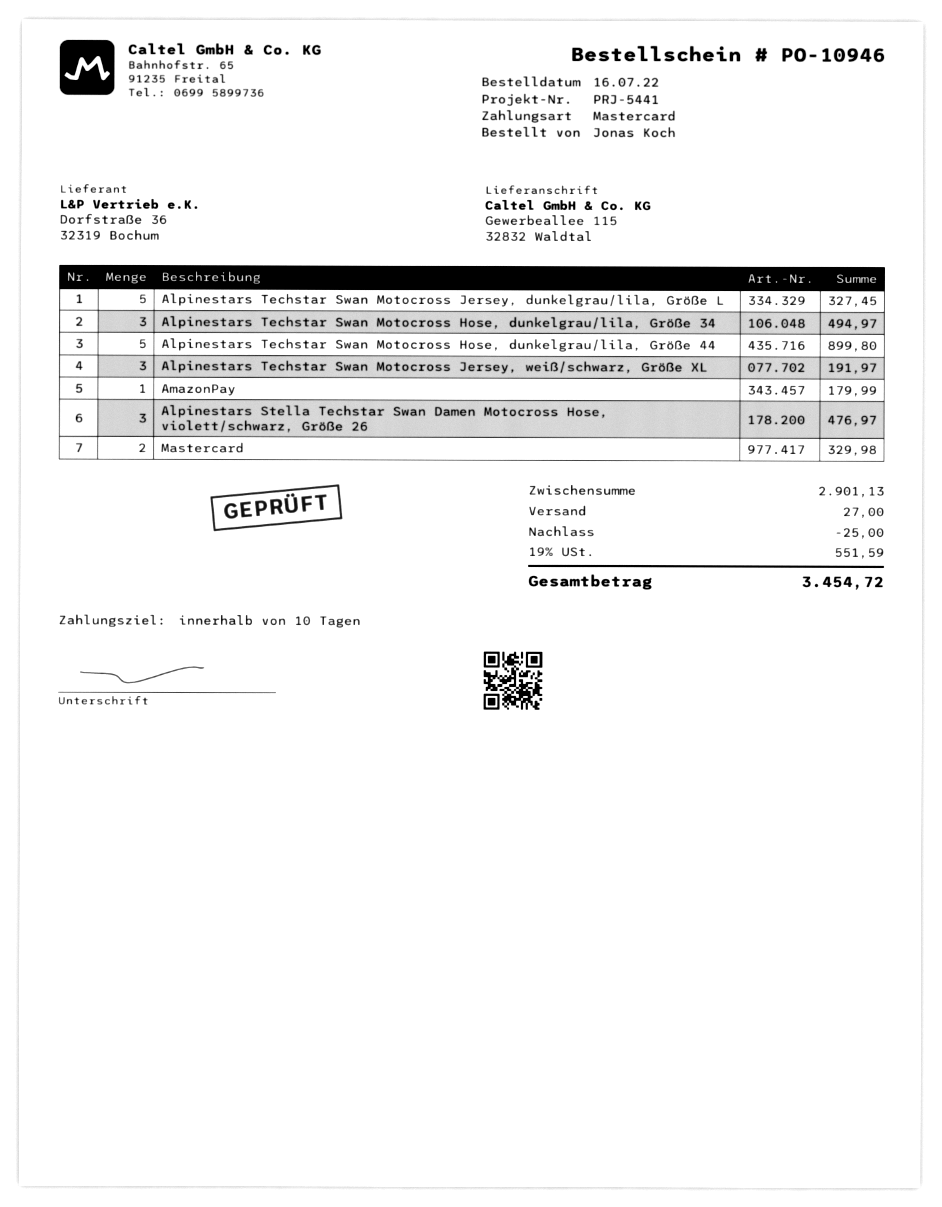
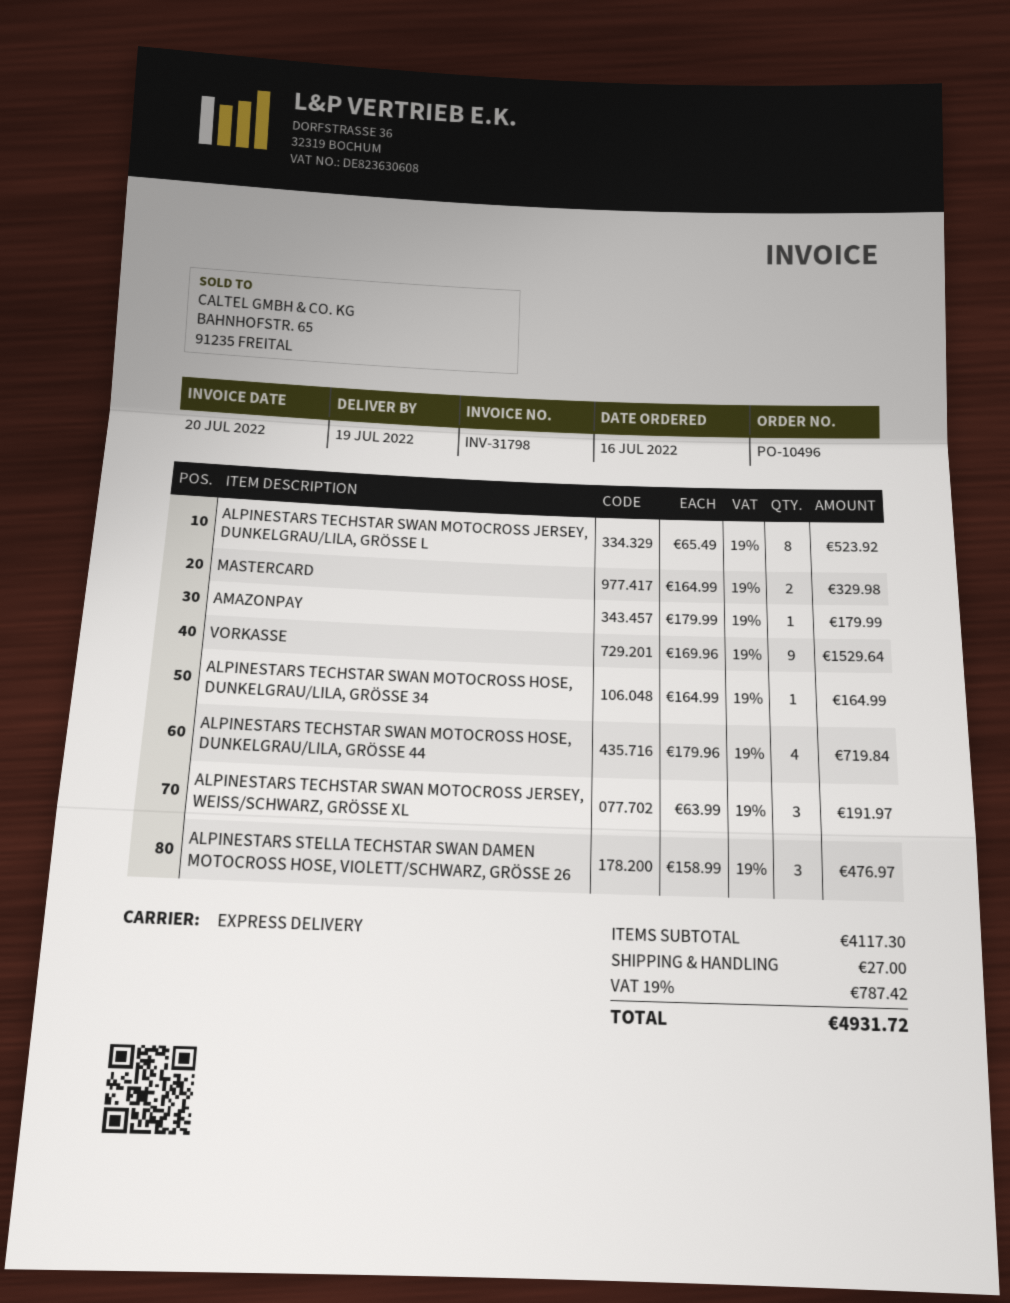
order number: PO-10946 -> PO-10496
Alpinestars Techstar Swan Motocross Jersey, dunkelgrau/lila, Größe L: 5 for 327.45 -> 8 for 523.92
Alpinestars Techstar Swan Motocross Hose, dunkelgrau/lila, Größe 34: 3 for 494.97 -> 1 for 164.99
Alpinestars Techstar Swan Motocross Hose, dunkelgrau/lila, Größe 44: 5 for 899.80 -> 4 for 719.84
VORKASSE: none -> 9 for 1529.64
subtotal: 2901.13 -> 4117.30
discount: 25.00 -> none
tax: 19% = 551.59 -> 19% = 787.42
total: 3454.72 -> 4931.72

